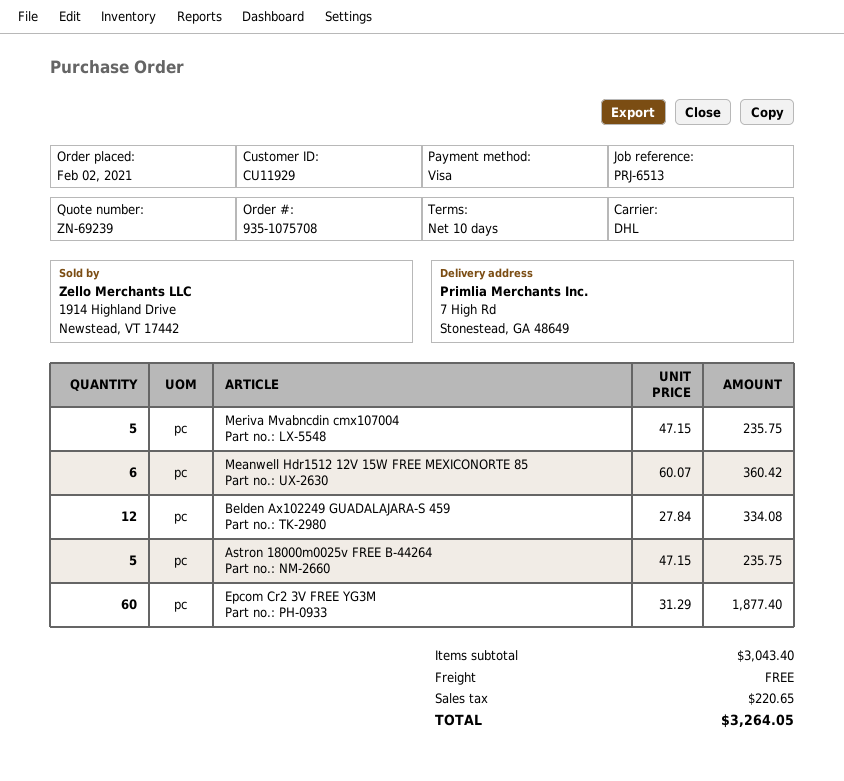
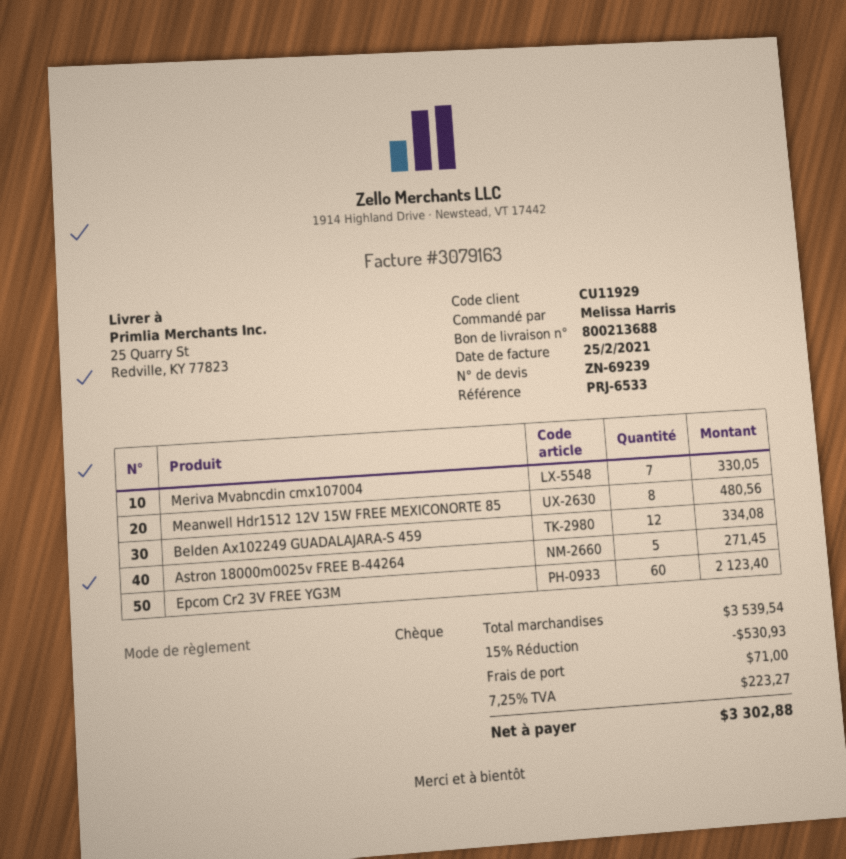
reference: PRJ-6513 -> PRJ-6533
payment method: Visa -> cheque
ship to: 7 High Rd, Stonestead, GA 48649 -> 25 Quarry St, Redville, KY 77823
Meriva Mvabncdin cmx107004: 5 for 235.75 -> 7 for 330.05
Meanwell Hdr1512 12V 15W FREE MEXICONORTE 85: 6 for 360.42 -> 8 for 480.56
Astron 18000m0025v FREE B-44264: 5 for 235.75 -> 5 for 271.45
Epcom Cr2 3V FREE YG3M: 60 for 1877.40 -> 60 for 2123.40
subtotal: 3043.40 -> 3539.54
discount: none -> 15% = 530.93
shipping: 0.00 -> 71.00
tax: 220.65 -> 223.27
total: 3264.05 -> 3302.88

